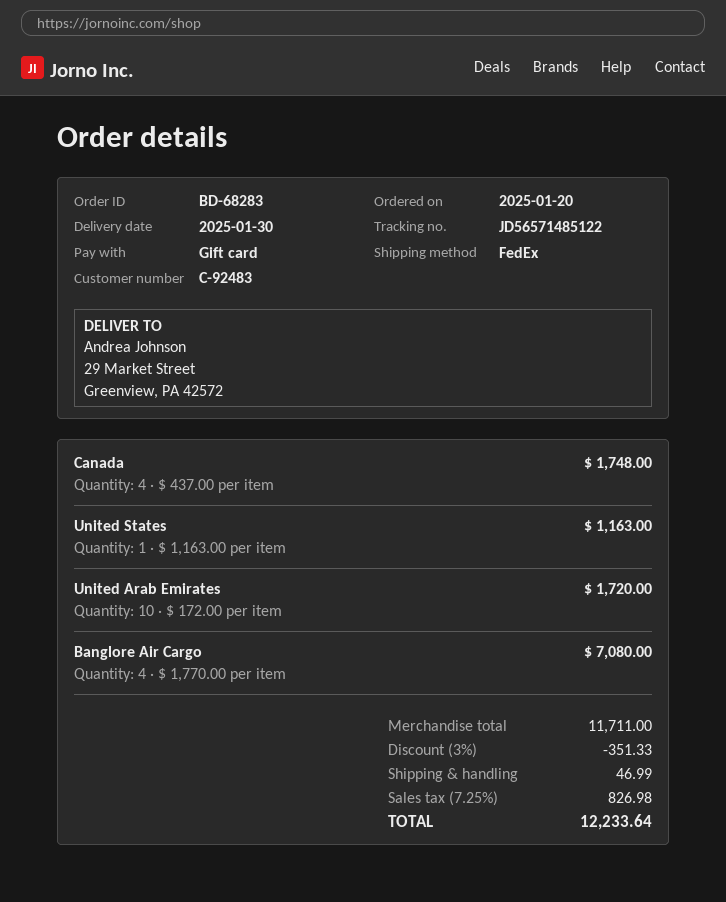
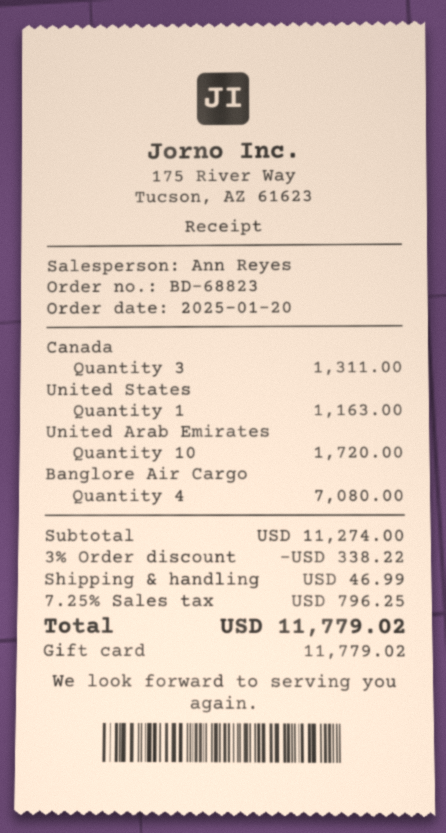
order number: BD-68283 -> BD-68823
Canada: 4 for 1748.00 -> 3 for 1311.00
subtotal: 11711.00 -> 11274.00
discount: 3% = 351.33 -> 3% = 338.22
tax: 7.25% = 826.98 -> 7.25% = 796.25
total: 12233.64 -> 11779.02

